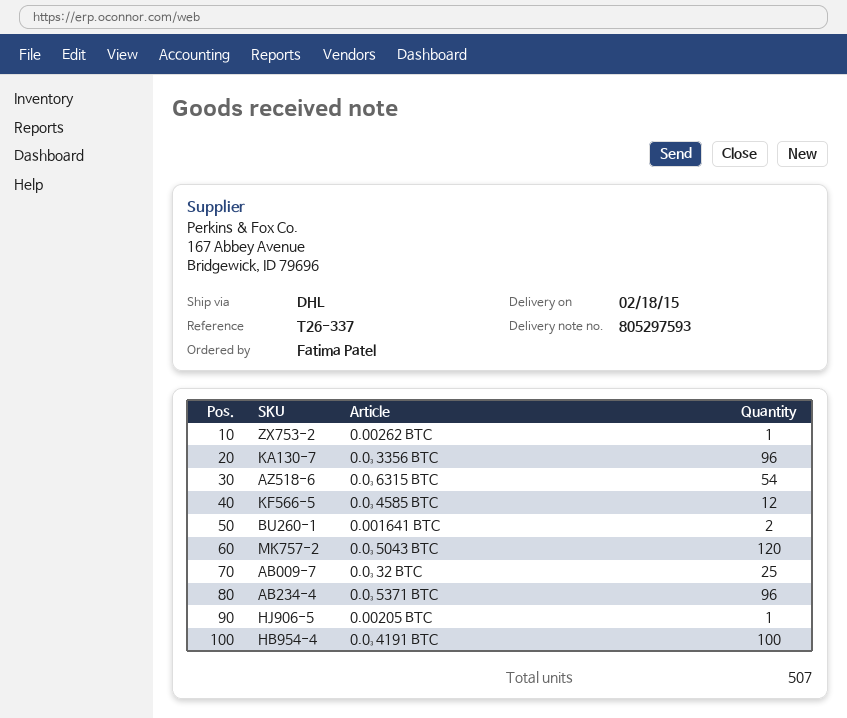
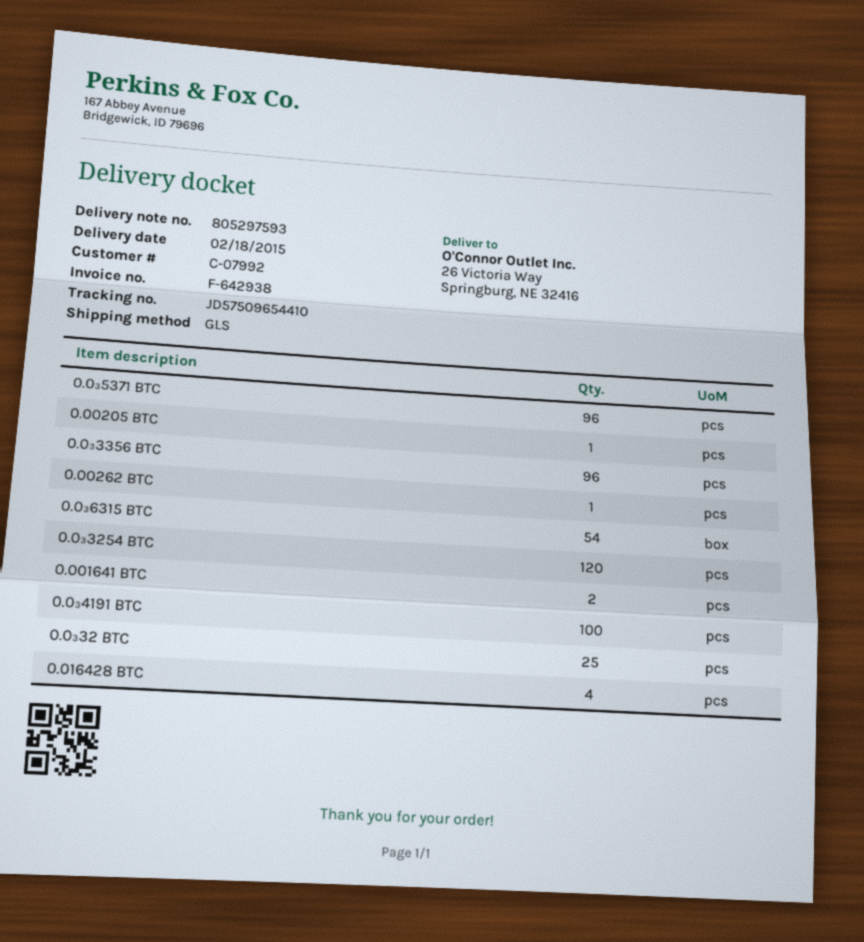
shipping method: DHL -> GLS
0.0₃4585 BTC: 12 -> none
0.0₃5043 BTC: 120 -> none
0.0₃3254 BTC: none -> 120
0.016428 BTC: none -> 4

